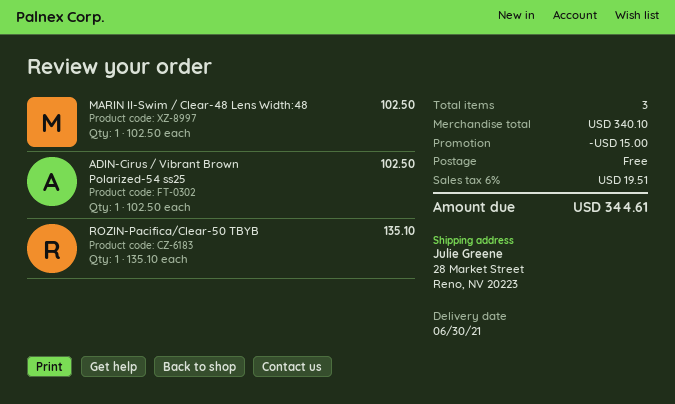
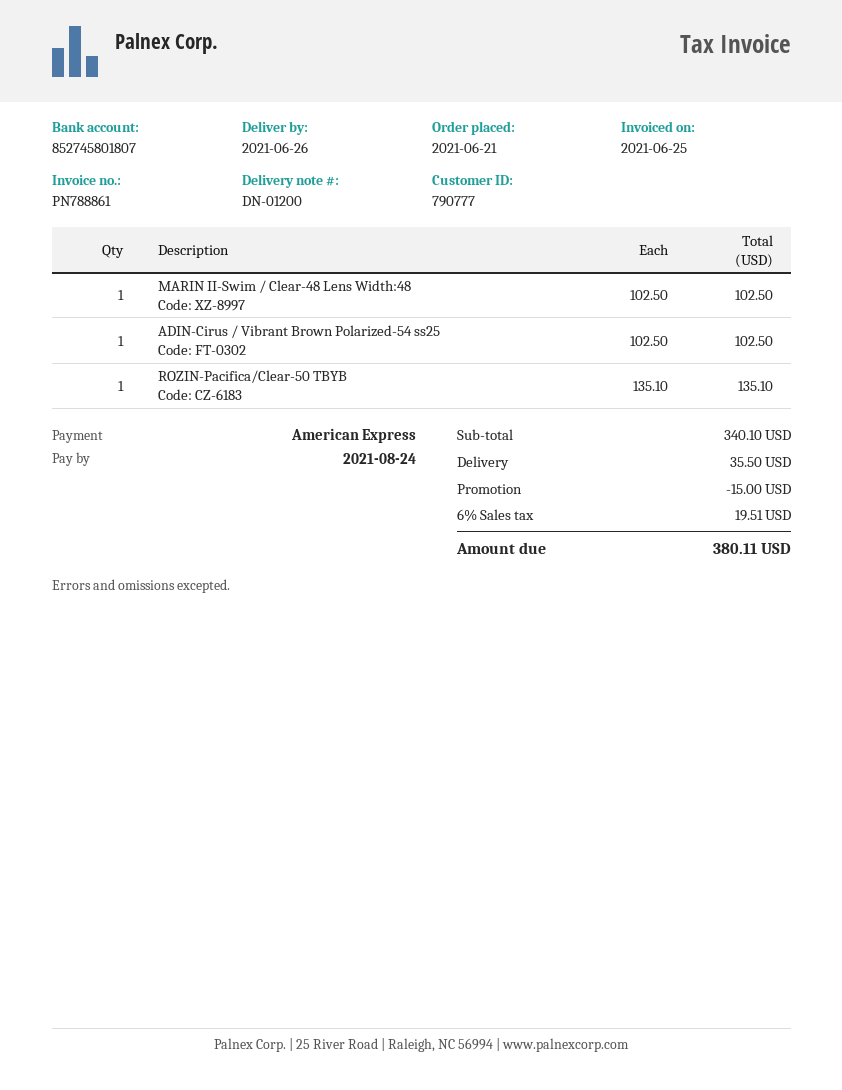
delivery date: 2021-06-30 -> 2021-06-26
shipping: 0.00 -> 35.50
total: 344.61 -> 380.11

